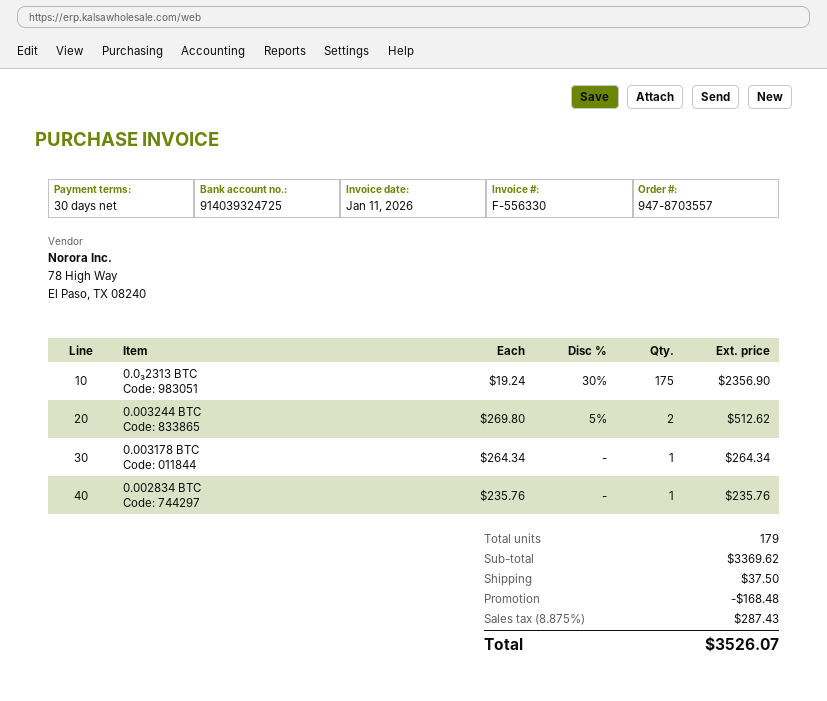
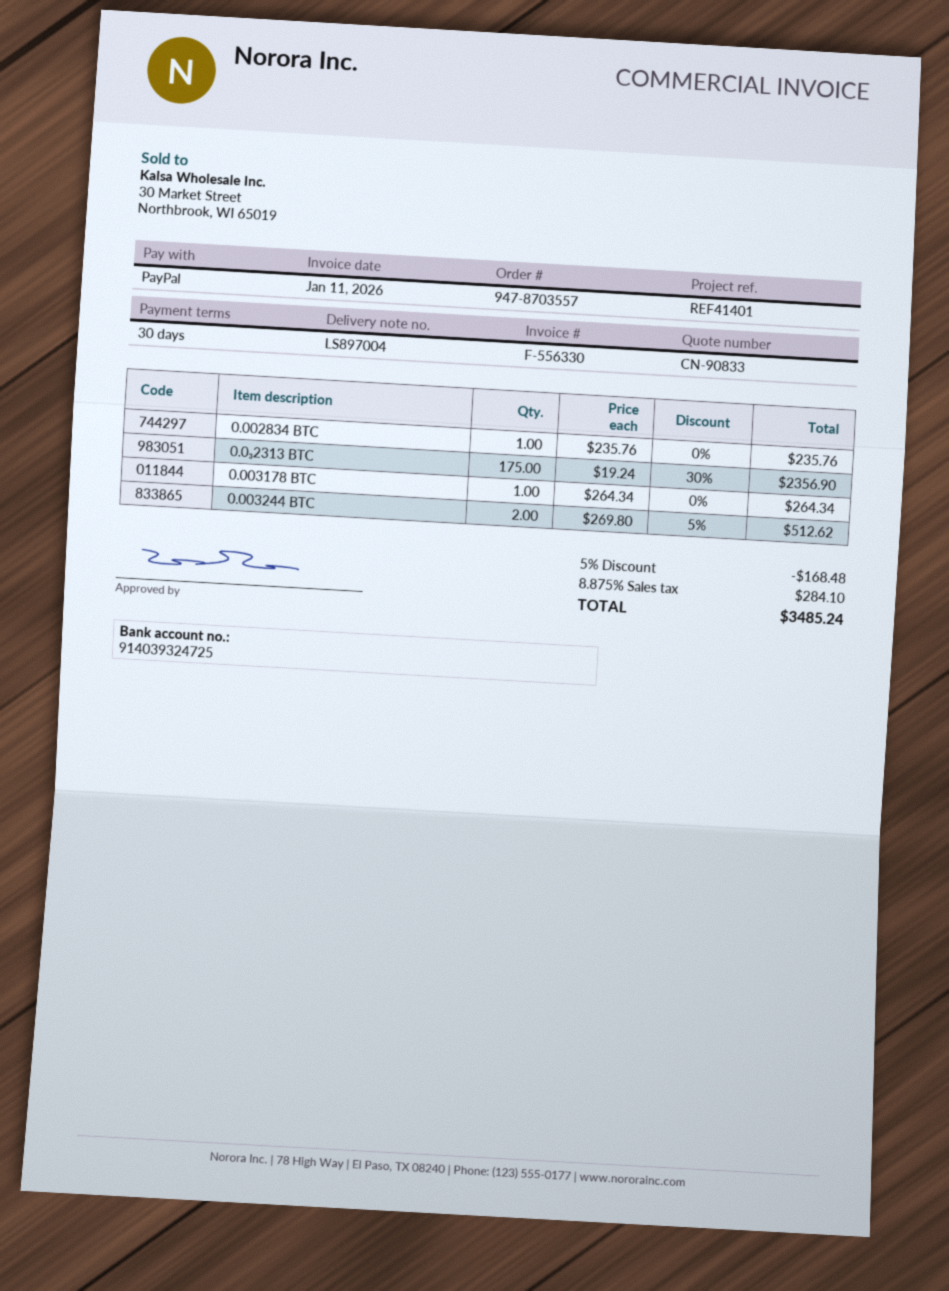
shipping: 37.50 -> none
tax: 8.875% = 287.43 -> 8.875% = 284.10
total: 3526.07 -> 3485.24

